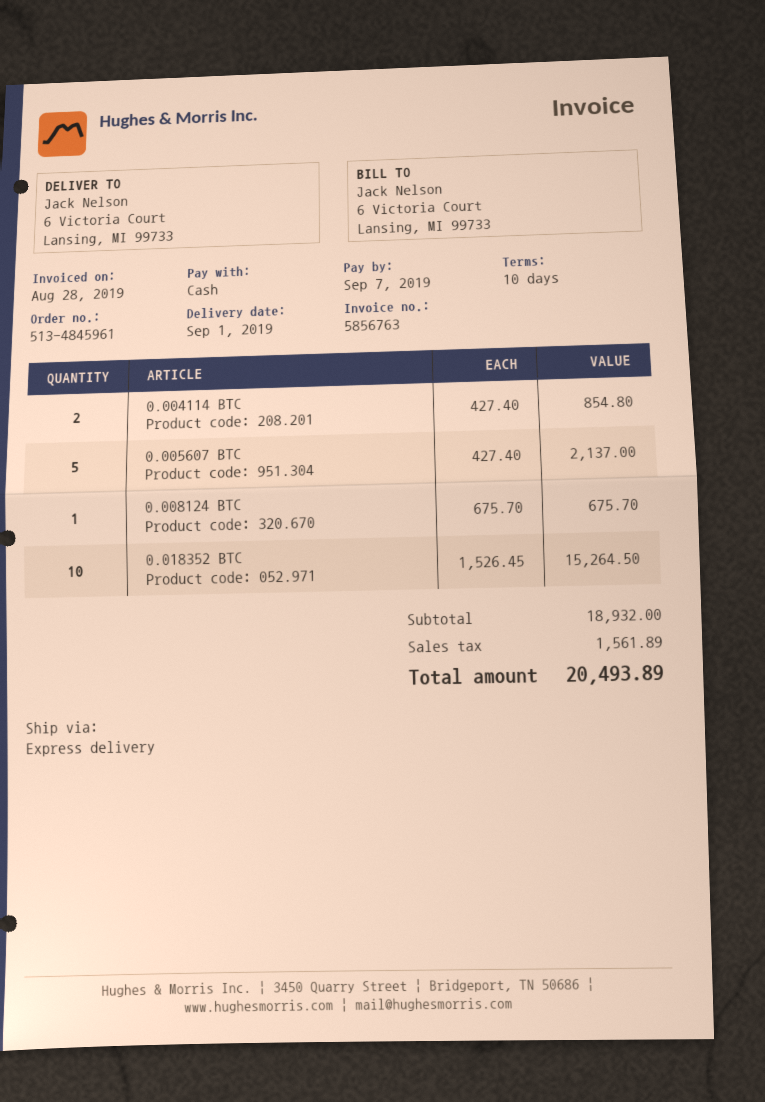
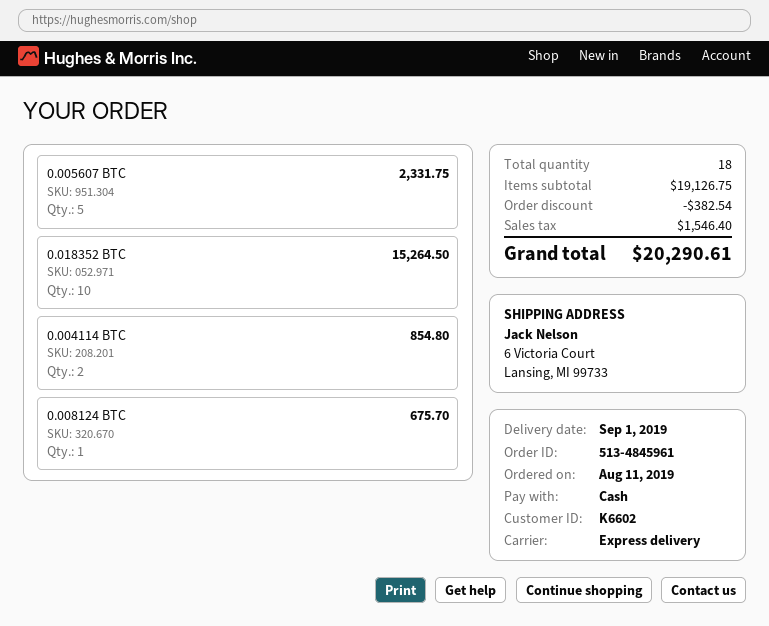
0.005607 BTC: 5 for 2137.00 -> 5 for 2331.75
subtotal: 18932.00 -> 19126.75
discount: none -> 382.54
tax: 1561.89 -> 1546.40
total: 20493.89 -> 20290.61

